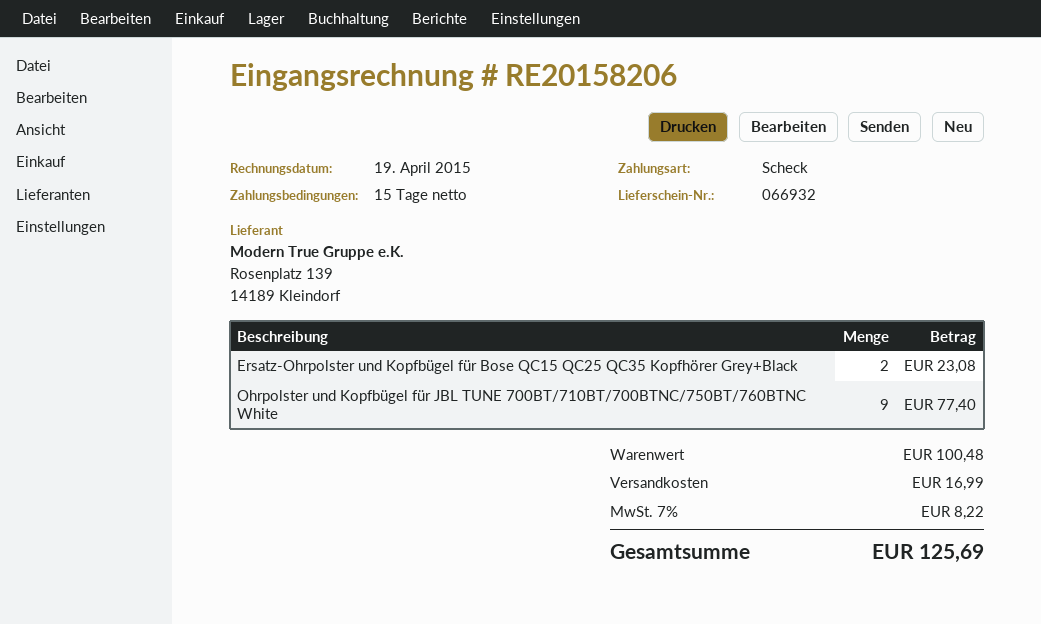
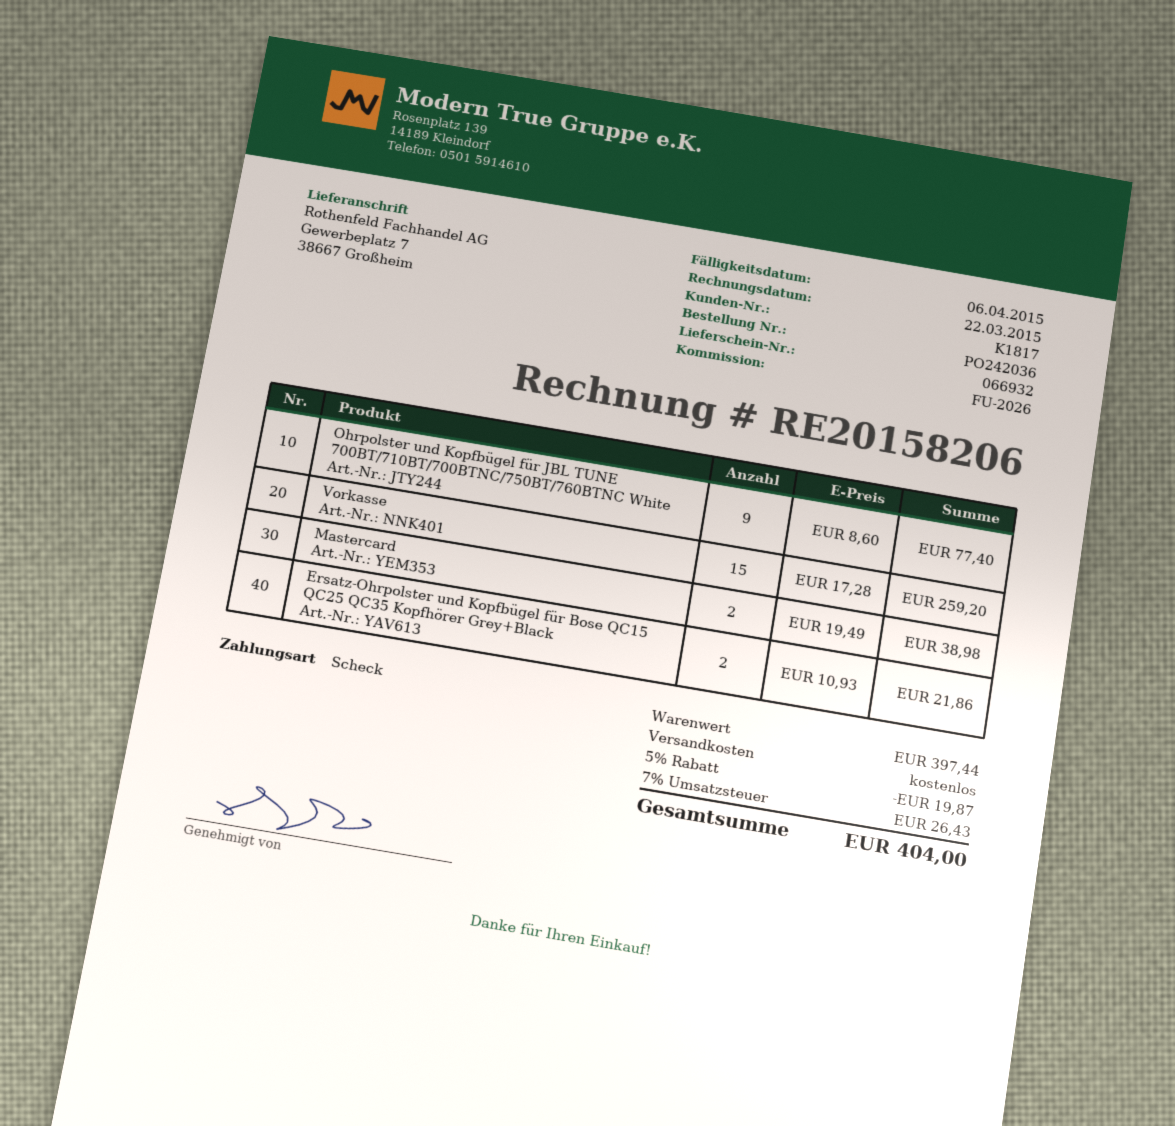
invoice date: 2015-04-19 -> 2015-03-22
Ersatz-Ohrpolster und Kopfbügel für Bose QC15 QC25 QC35 Kopfhörer Grey+Black: 2 for 23.08 -> 2 for 21.86
Vorkasse: none -> 15 for 259.20
Mastercard: none -> 2 for 38.98
subtotal: 100.48 -> 397.44
discount: none -> 5% = 19.87
shipping: 16.99 -> 0.00
tax: 7% = 8.22 -> 7% = 26.43
total: 125.69 -> 404.00

